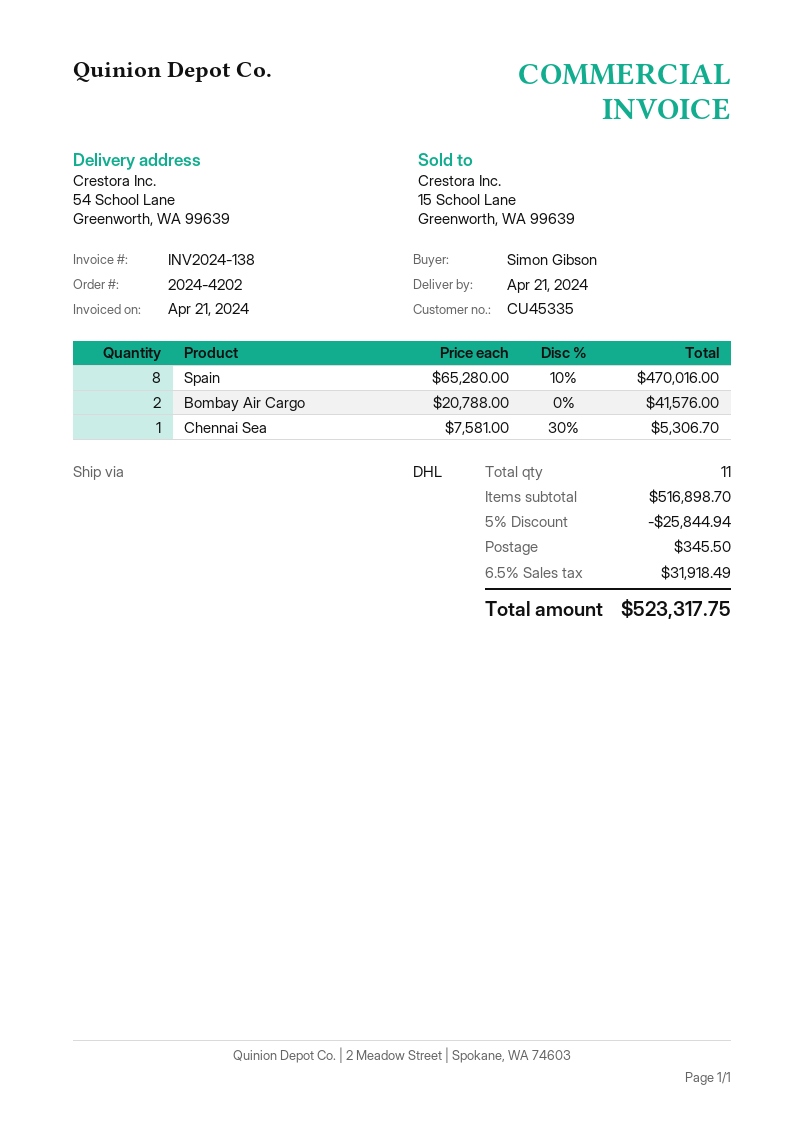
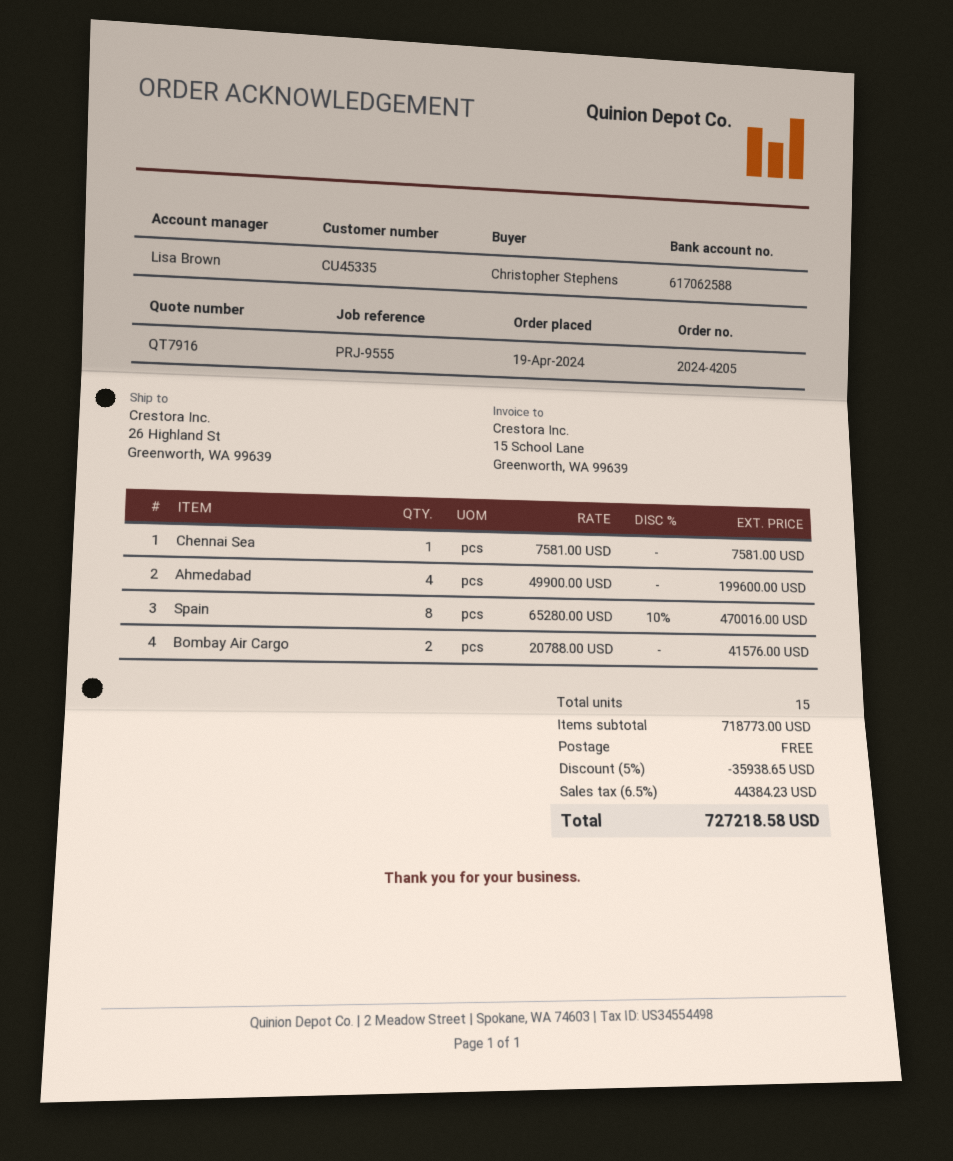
order number: 2024-4202 -> 2024-4205
ordered by: Simon Gibson -> Christopher Stephens
ship to: 54 School Lane, Greenworth, WA 99639 -> 26 Highland St, Greenworth, WA 99639
Chennai Sea: 1 x 7581.00 - 30% = 5306.70 -> 1 x 7581.00 = 7581.00
Ahmedabad: none -> 4 x 49900.00 = 199600.00
total quantity: 11 -> 15
subtotal: 516898.70 -> 718773.00
discount: 5% = 25844.94 -> 5% = 35938.65
shipping: 345.50 -> 0.00
tax: 6.5% = 31918.49 -> 6.5% = 44384.23
total: 523317.75 -> 727218.58

